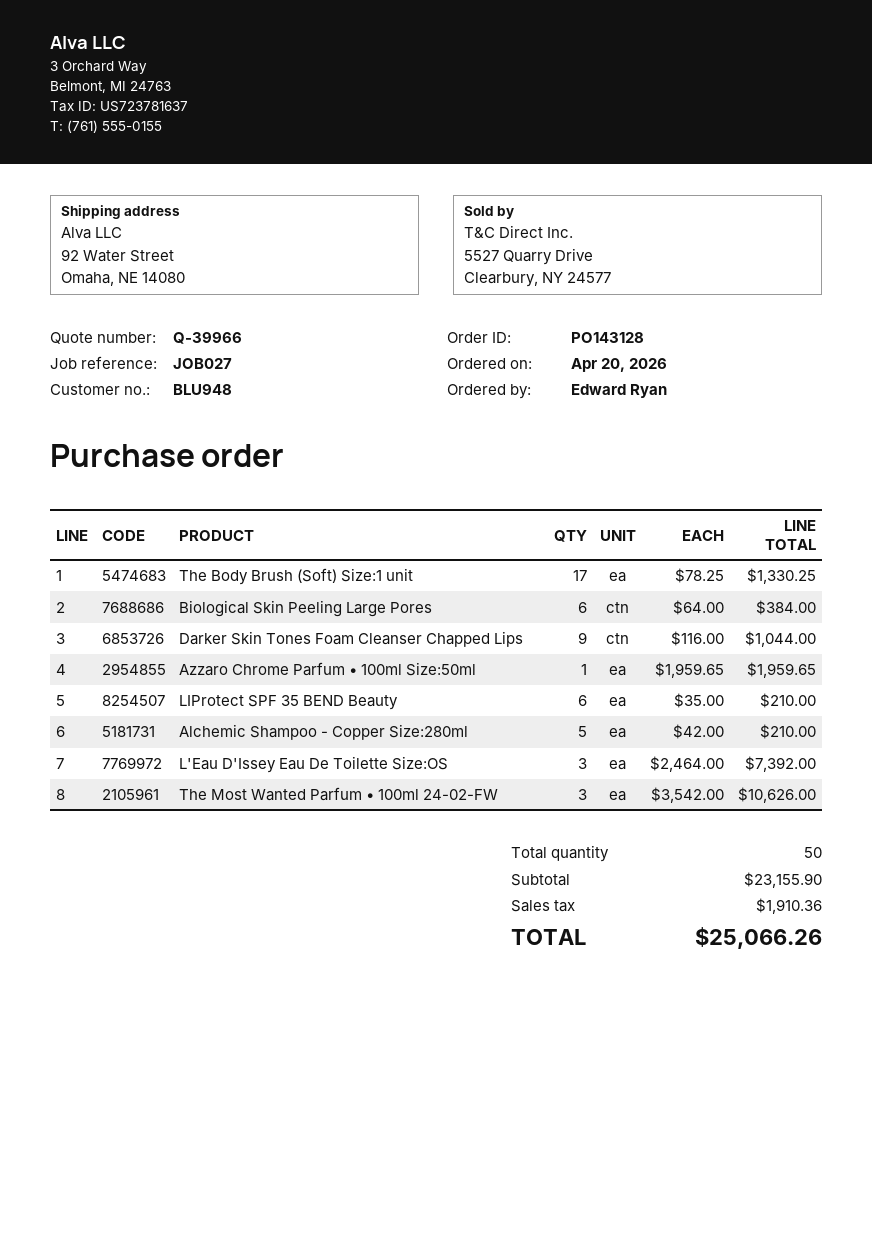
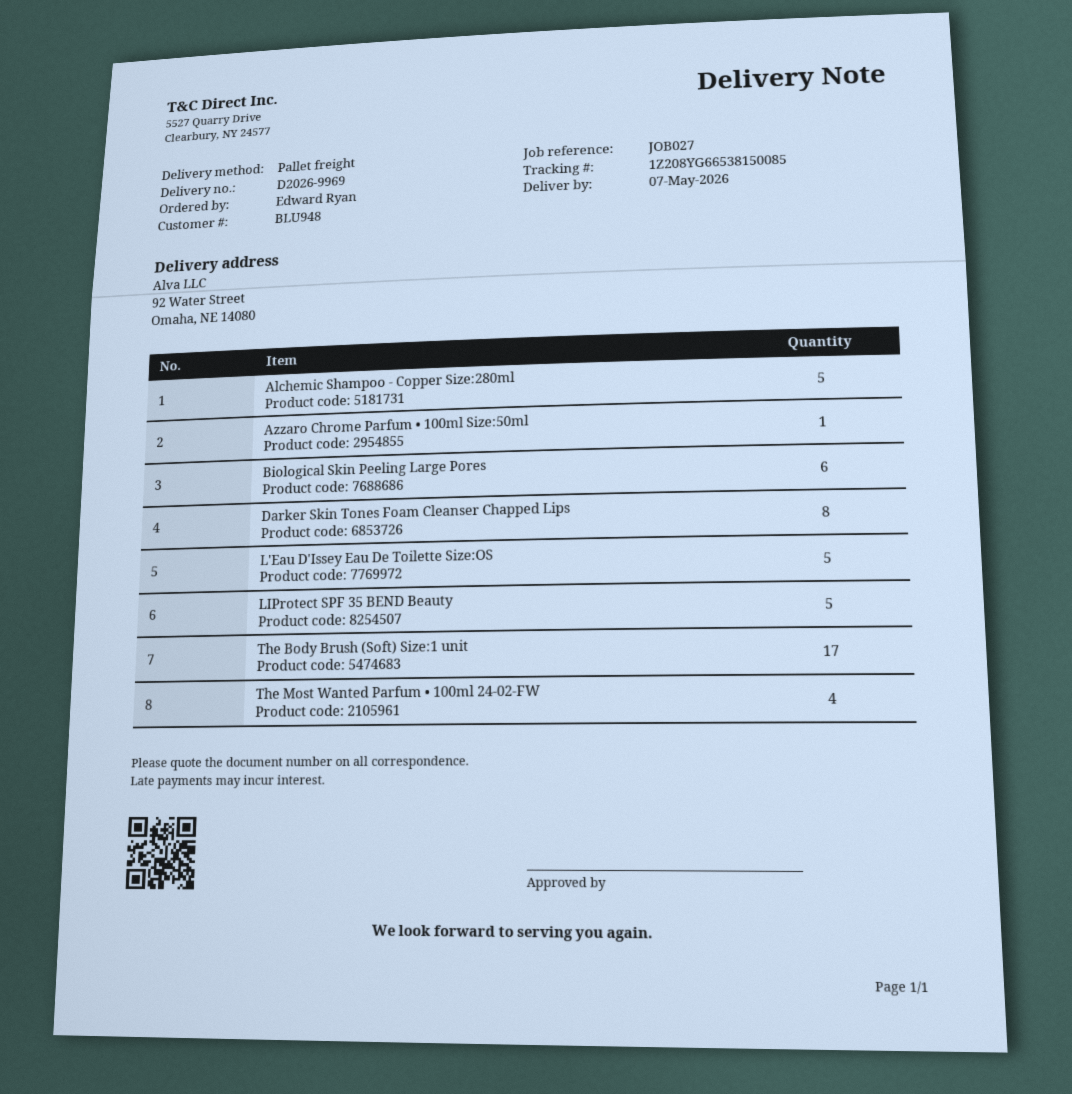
Darker Skin Tones Foam Cleanser Chapped Lips: 9 -> 8
LIProtect SPF 35 BEND Beauty: 6 -> 5
L'Eau D'Issey Eau De Toilette Size:OS: 3 -> 5
The Most Wanted Parfum • 100ml 24-02-FW: 3 -> 4

